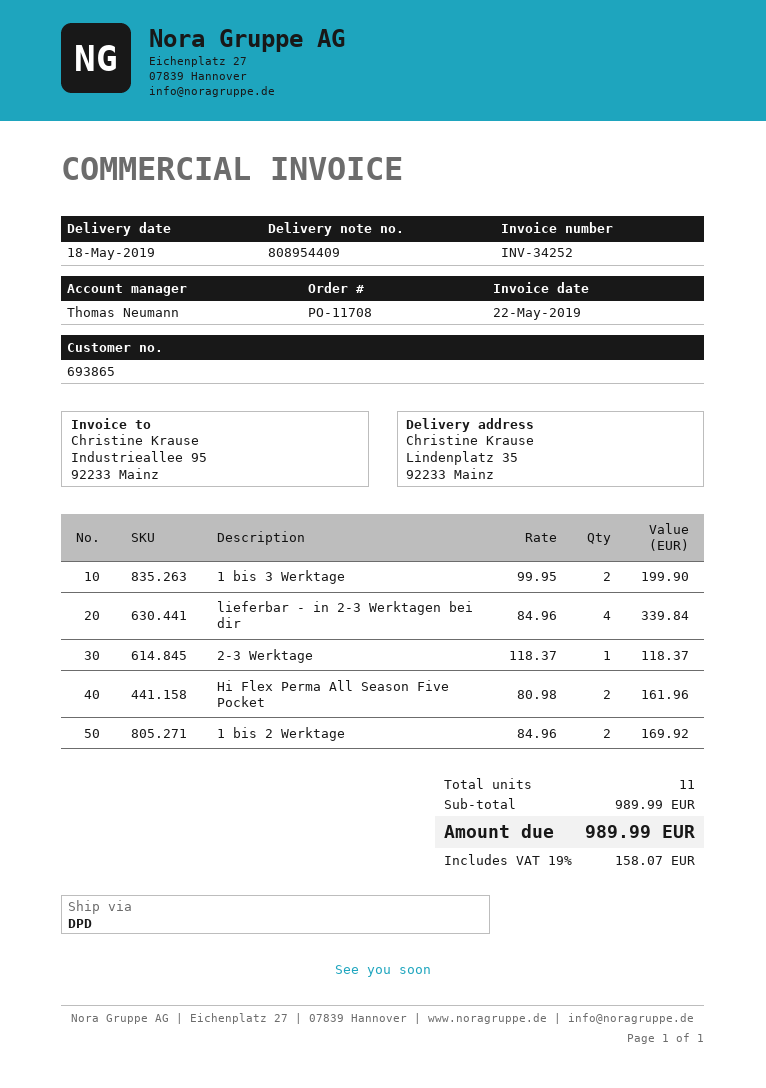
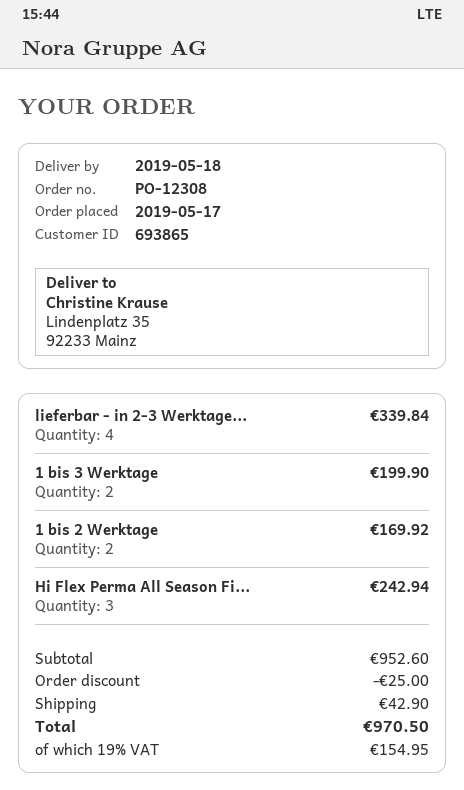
order number: PO-11708 -> PO-12308
2-3 Werktage: 1 for 118.37 -> none
Hi Flex Perma All Season Five Pocket: 2 for 161.96 -> 3 for 242.94
subtotal: 989.99 -> 952.60
discount: none -> 25.00
shipping: none -> 42.90
tax: 19% = 158.07 -> 19% = 154.95
total: 989.99 -> 970.50

